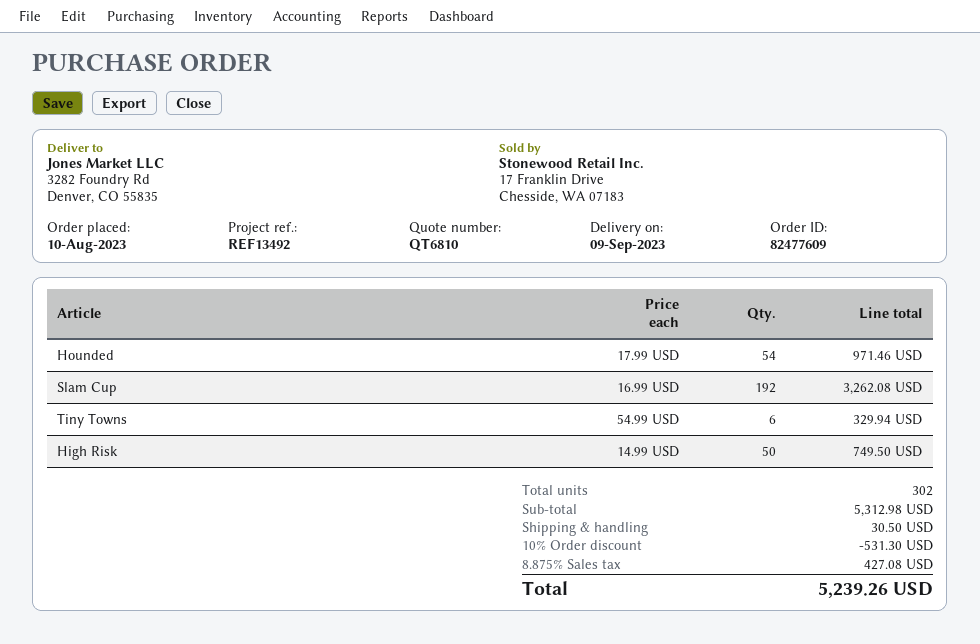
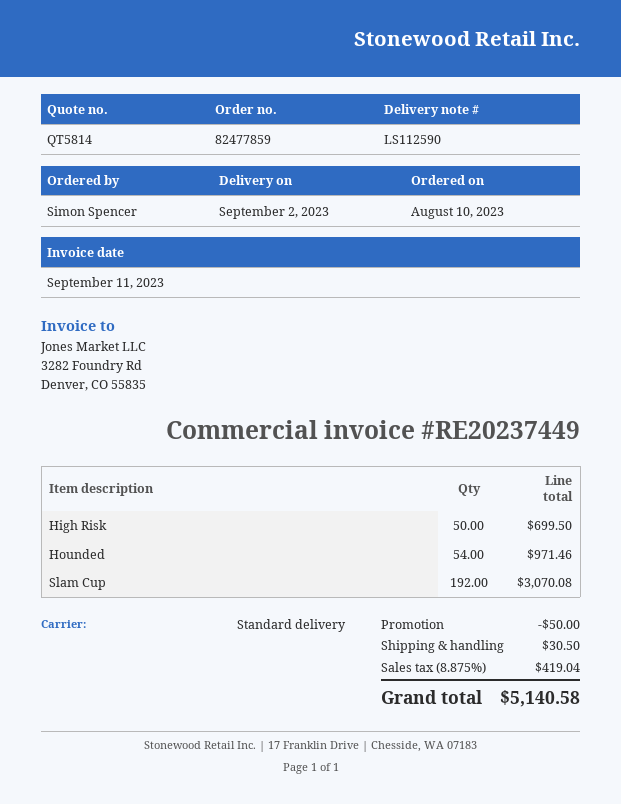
quote number: QT6810 -> QT5814
order number: 82477609 -> 82477859
delivery date: 2023-09-09 -> 2023-09-02
Slam Cup: 192 for 3262.08 -> 192 for 3070.08
Tiny Towns: 6 for 329.94 -> none
High Risk: 50 for 749.50 -> 50 for 699.50
discount: 531.30 -> 50.00
tax: 8.875% = 427.08 -> 8.875% = 419.04
total: 5239.26 -> 5140.58

